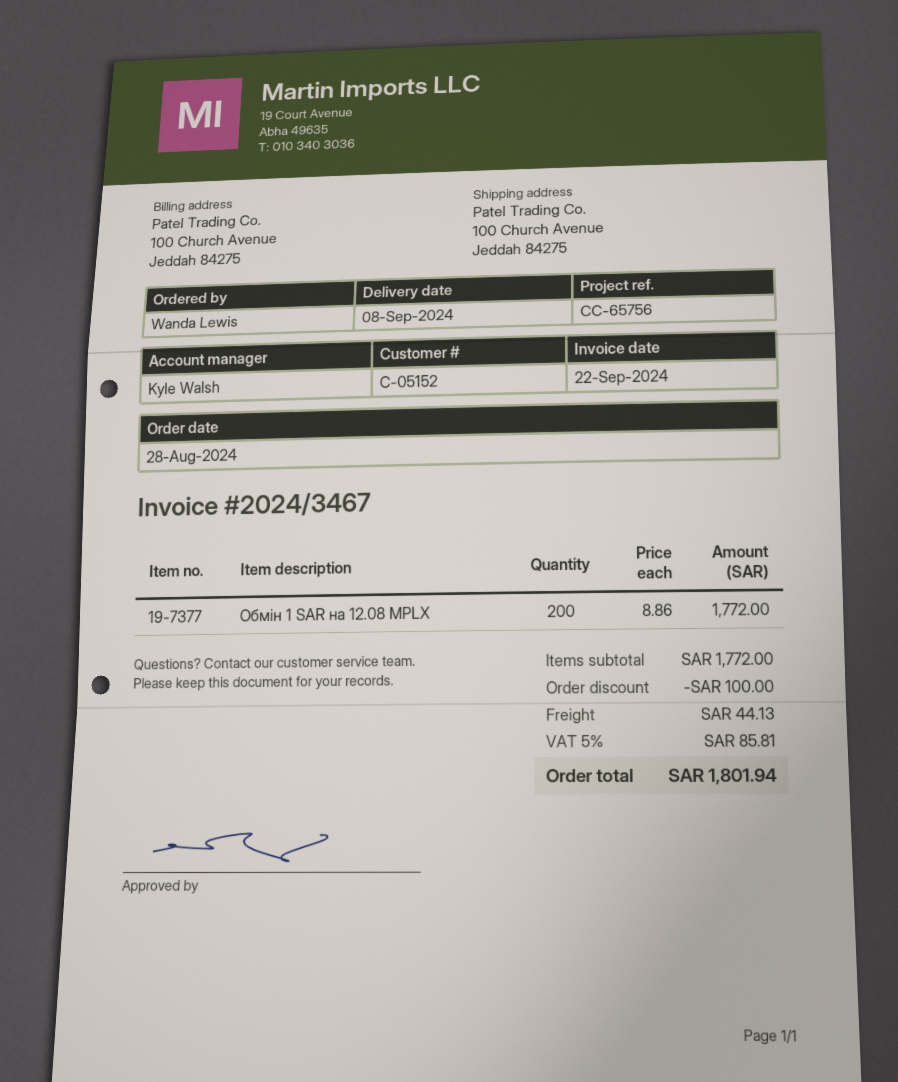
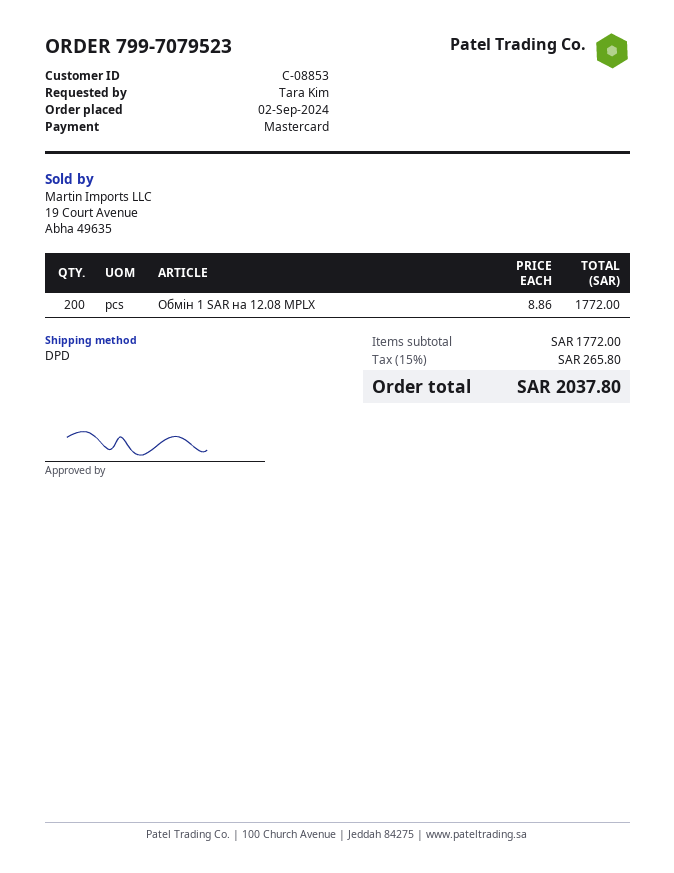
order date: 2024-08-28 -> 2024-09-02
customer number: C-05152 -> C-08853
ordered by: Wanda Lewis -> Tara Kim
discount: 100.00 -> none
shipping: 44.13 -> none
tax: 5% = 85.81 -> 15% = 265.80
total: 1801.94 -> 2037.80

